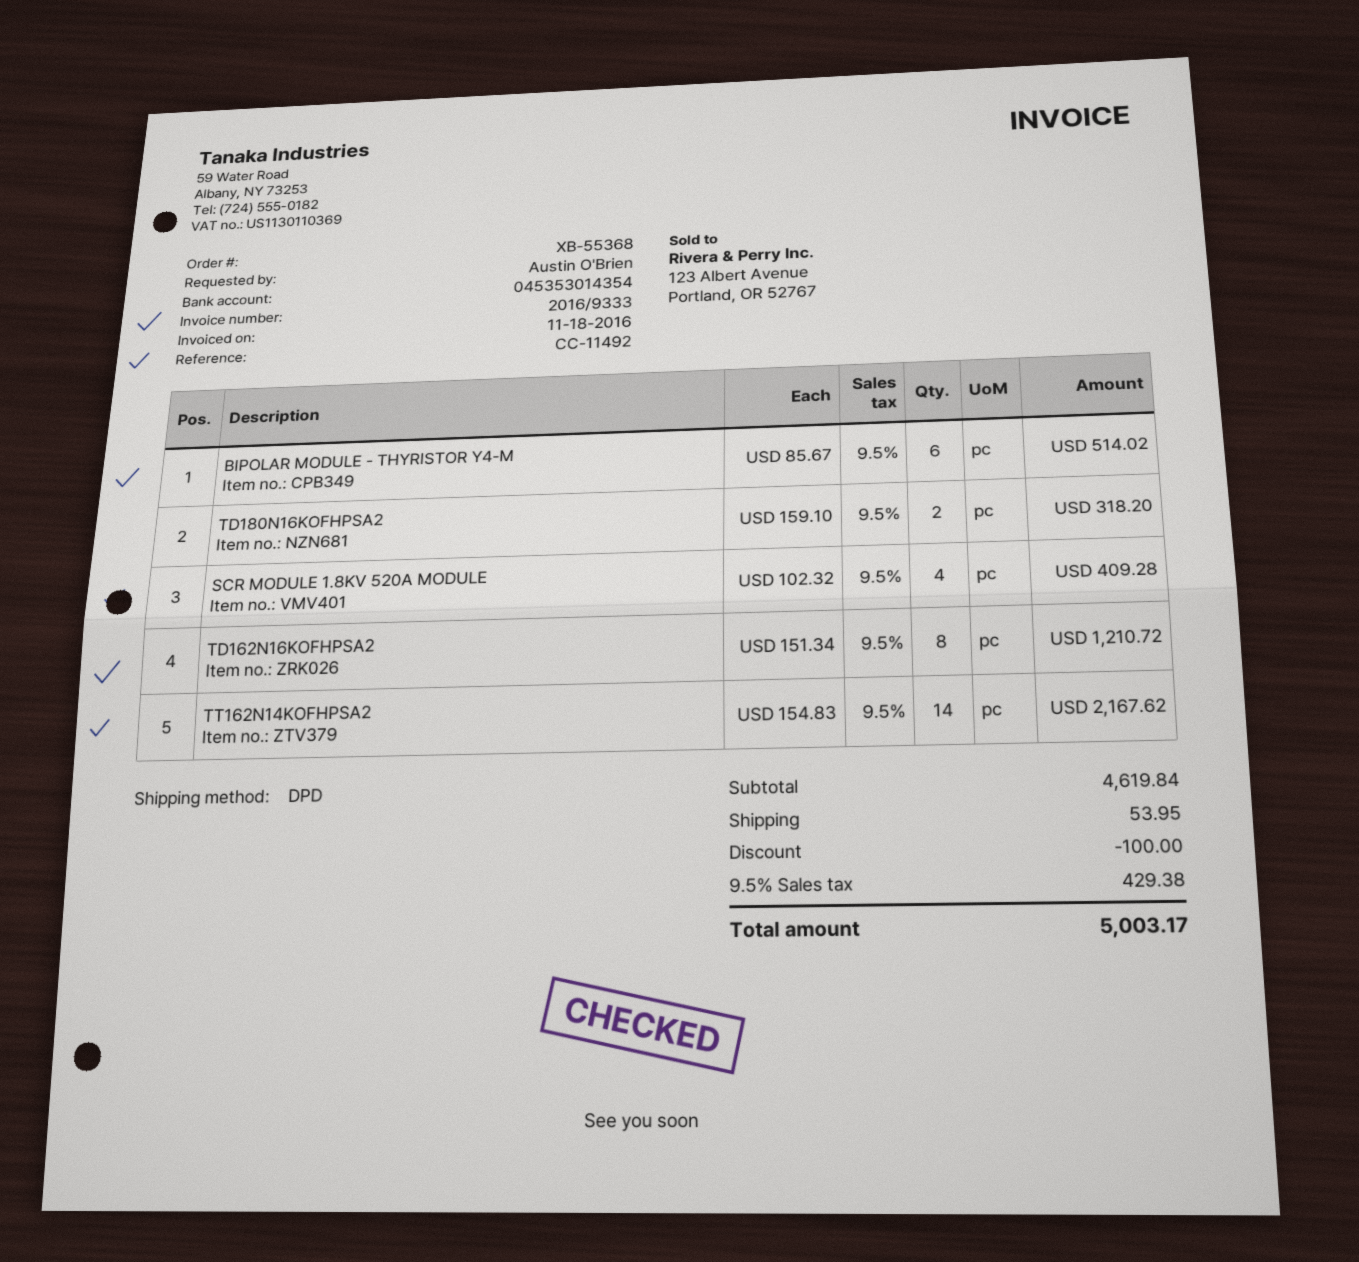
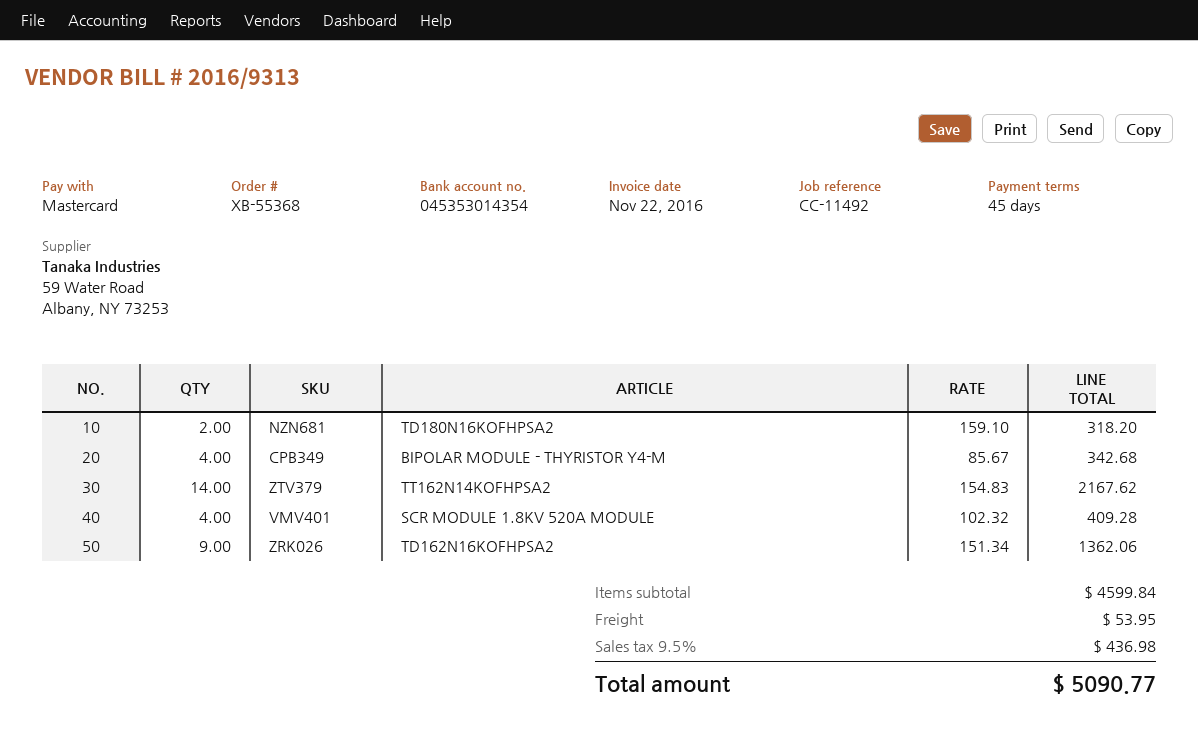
invoice number: 2016/9333 -> 2016/9313
invoice date: 2016-11-18 -> 2016-11-22
BIPOLAR MODULE - THYRISTOR Y4-M: 6 x 85.67 = 514.02 -> 4 x 85.67 = 342.68
TD162N16KOFHPSA2: 8 x 151.34 = 1210.72 -> 9 x 151.34 = 1362.06
subtotal: 4619.84 -> 4599.84
discount: 100.00 -> none
tax: 9.5% = 429.38 -> 9.5% = 436.98
total: 5003.17 -> 5090.77

